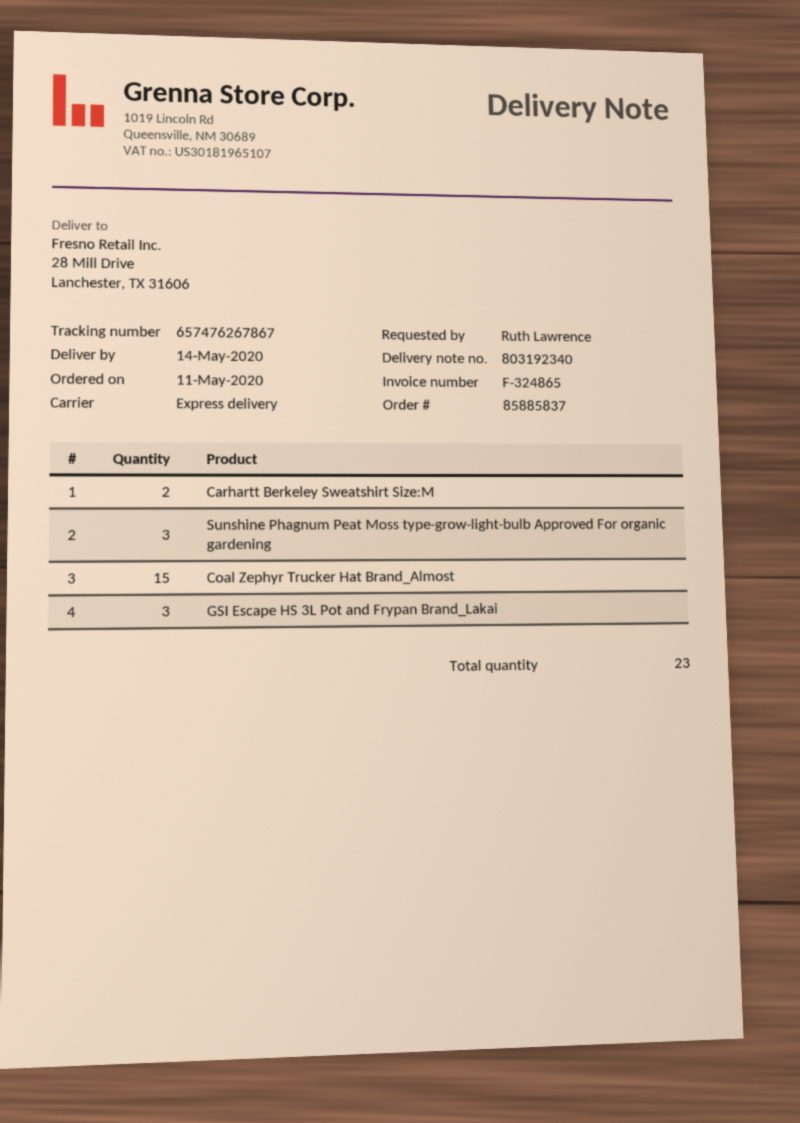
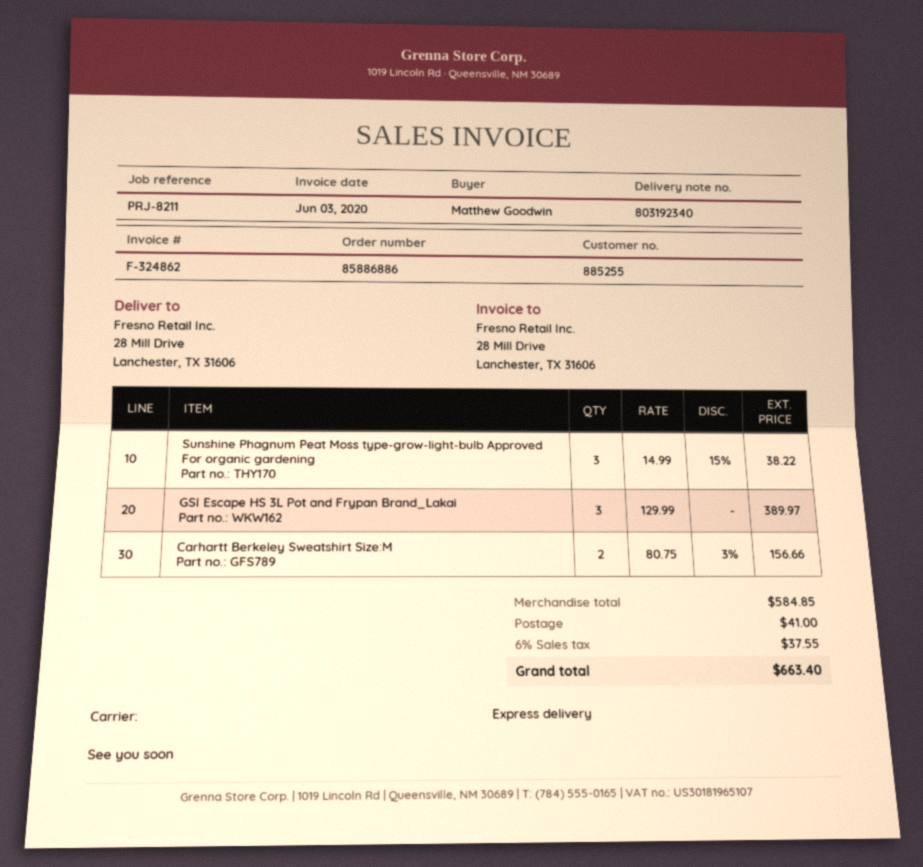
order number: 85885837 -> 85886886
invoice number: F-324865 -> F-324862
ordered by: Ruth Lawrence -> Matthew Goodwin
Coal Zephyr Trucker Hat Brand_Almost: 15 -> none

